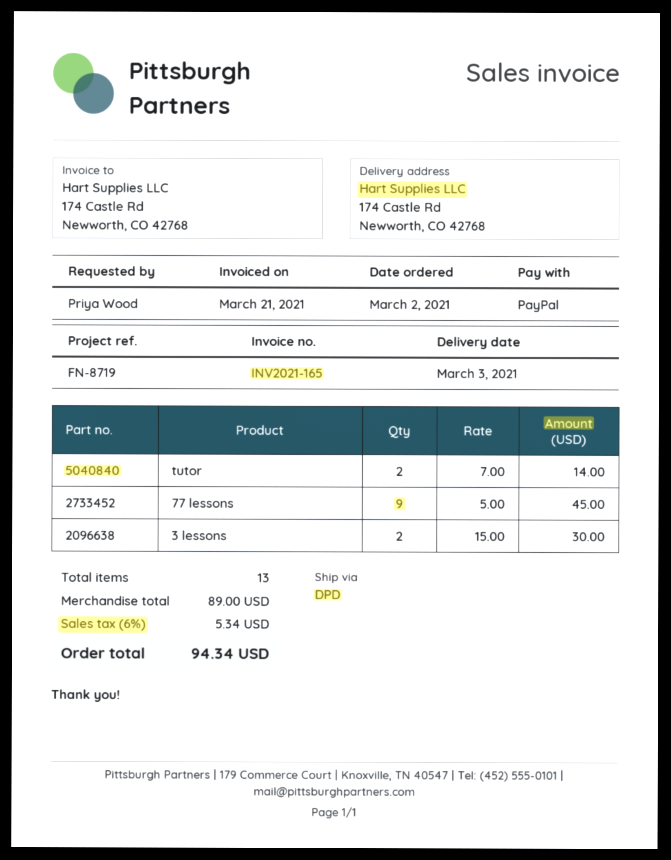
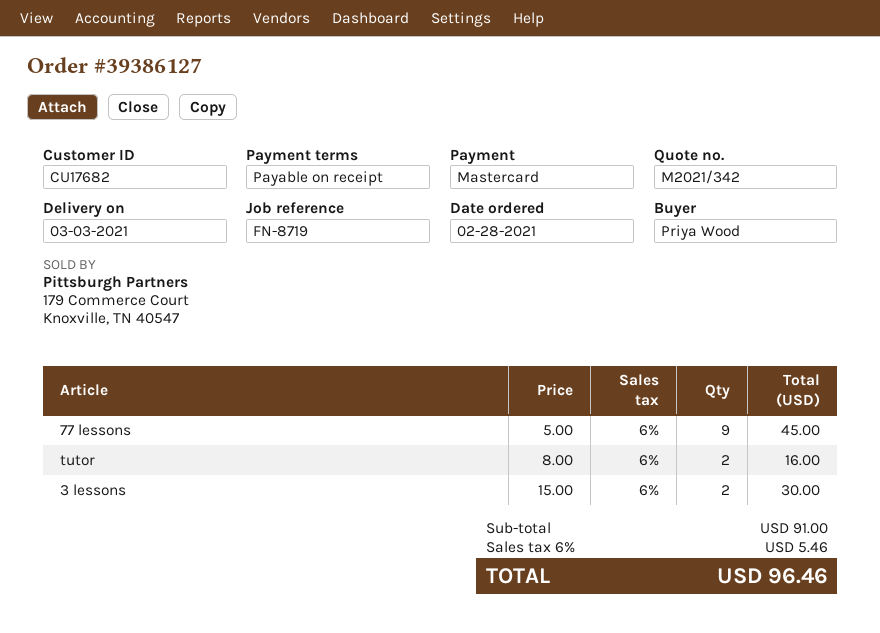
order date: 2021-03-02 -> 2021-02-28
payment method: PayPal -> Mastercard
tutor: 2 x 7.00 = 14.00 -> 2 x 8.00 = 16.00
subtotal: 89.00 -> 91.00
tax: 6% = 5.34 -> 6% = 5.46
total: 94.34 -> 96.46

